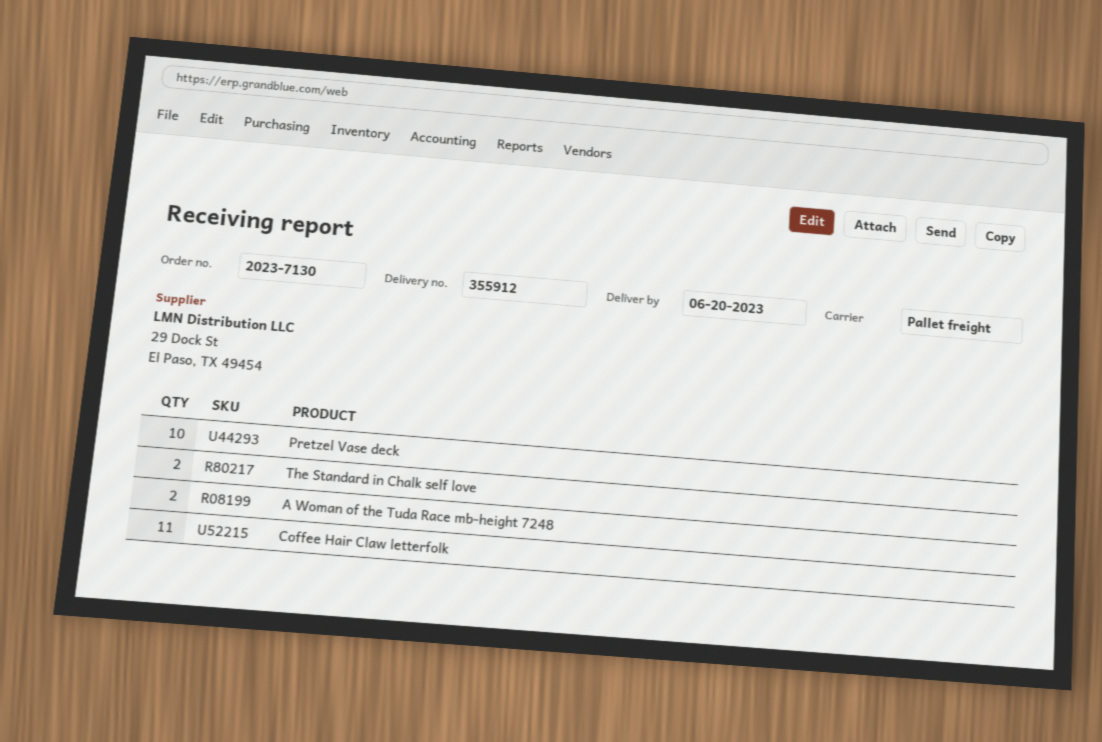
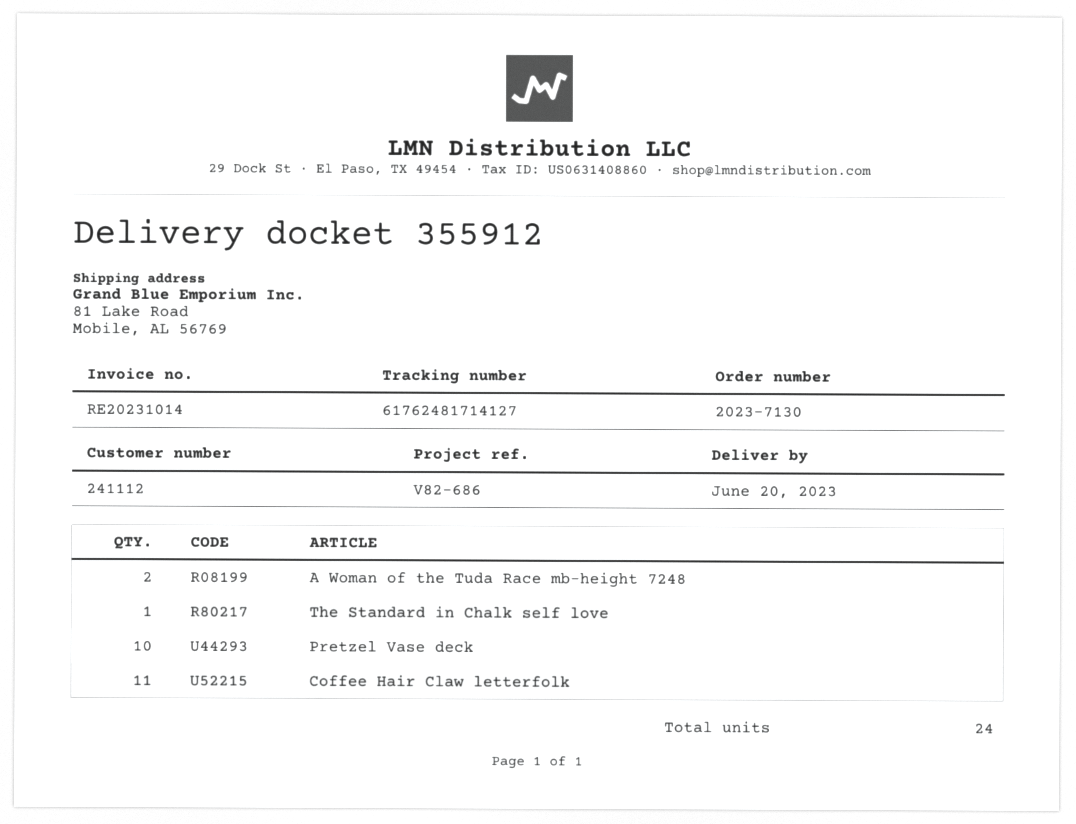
The Standard in Chalk self love: 2 -> 1

